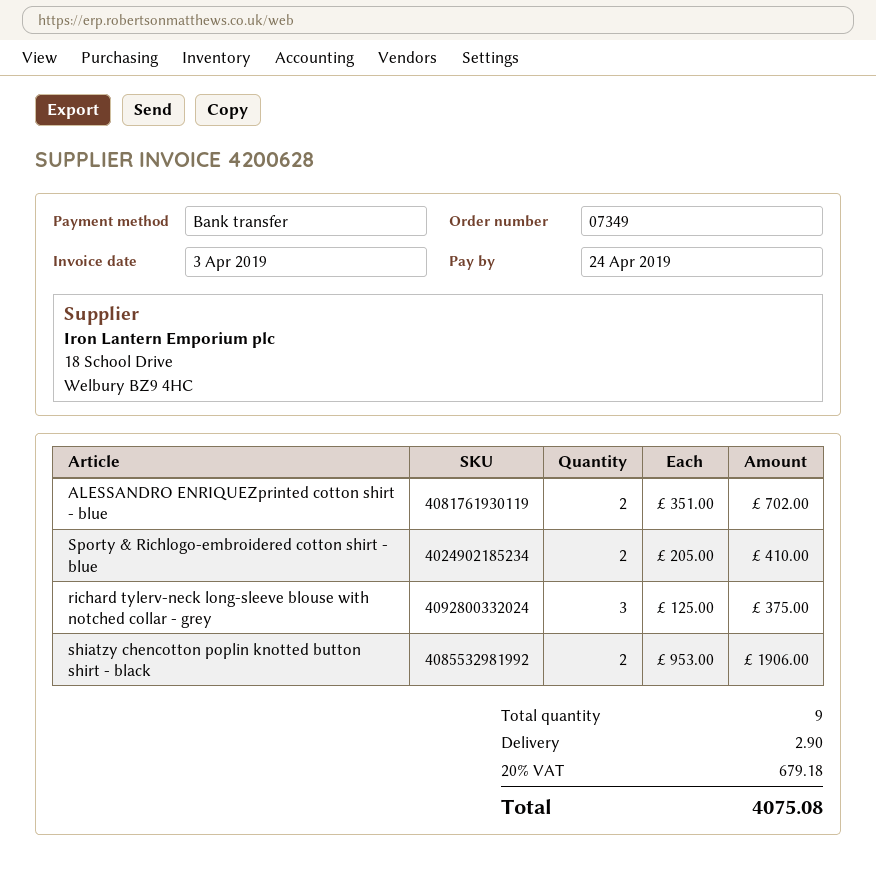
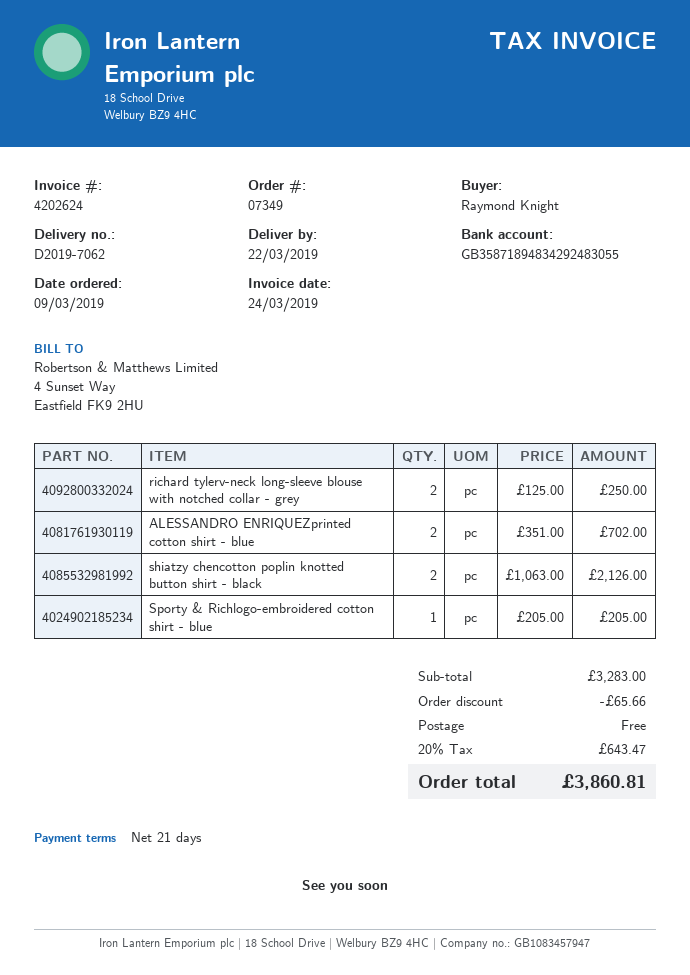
invoice number: 4200628 -> 4202624
invoice date: 2019-04-03 -> 2019-03-24
Sporty & Richlogo-embroidered cotton shirt - blue: 2 x 205.00 = 410.00 -> 1 x 205.00 = 205.00
richard tylerv-neck long-sleeve blouse with notched collar - grey: 3 x 125.00 = 375.00 -> 2 x 125.00 = 250.00
shiatzy chencotton poplin knotted button shirt - black: 2 x 953.00 = 1906.00 -> 2 x 1063.00 = 2126.00
discount: none -> 65.66
shipping: 2.90 -> 0.00
tax: 20% = 679.18 -> 20% = 643.47
total: 4075.08 -> 3860.81

